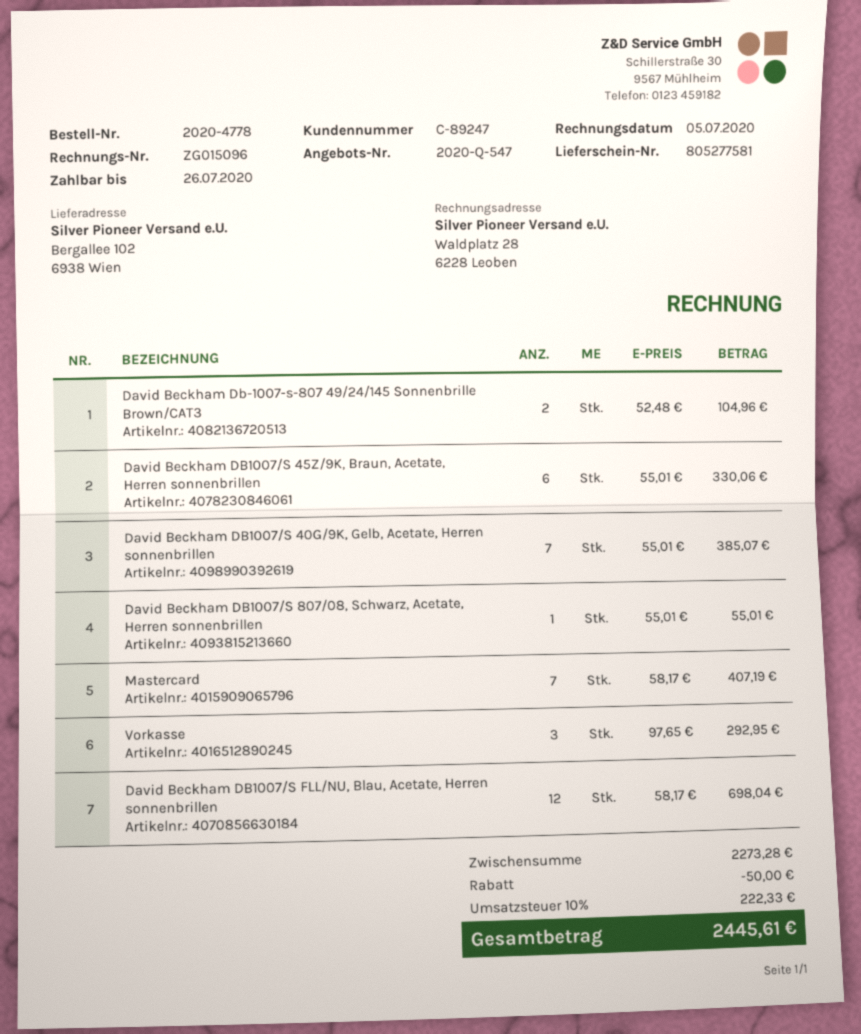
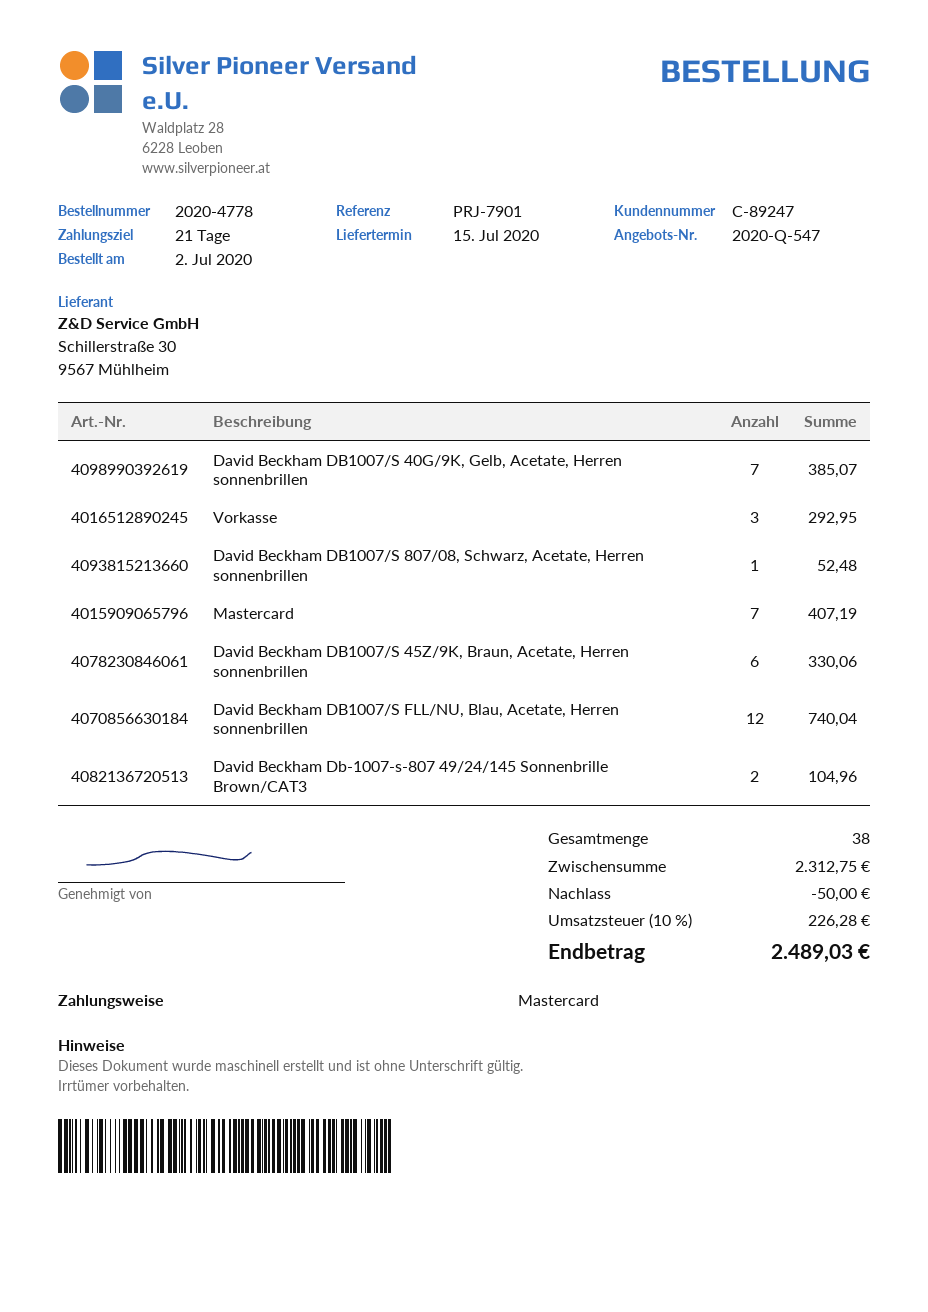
David Beckham DB1007/S 807/08, Schwarz, Acetate, Herren sonnenbrillen: 1 for 55.01 -> 1 for 52.48
David Beckham DB1007/S FLL/NU, Blau, Acetate, Herren sonnenbrillen: 12 for 698.04 -> 12 for 740.04
subtotal: 2273.28 -> 2312.75
tax: 10% = 222.33 -> 10% = 226.28
total: 2445.61 -> 2489.03

